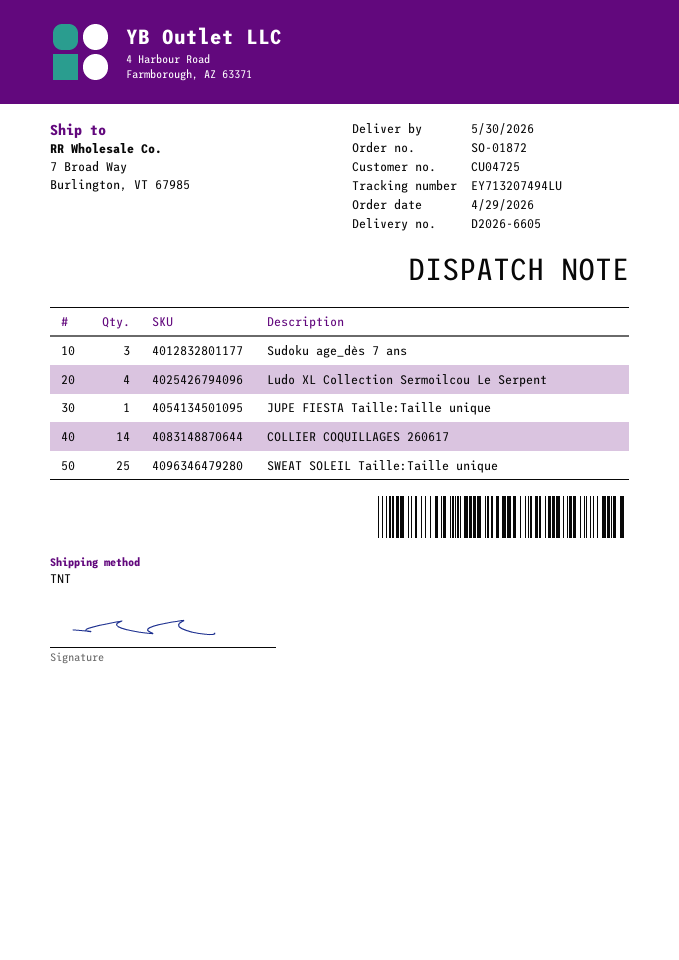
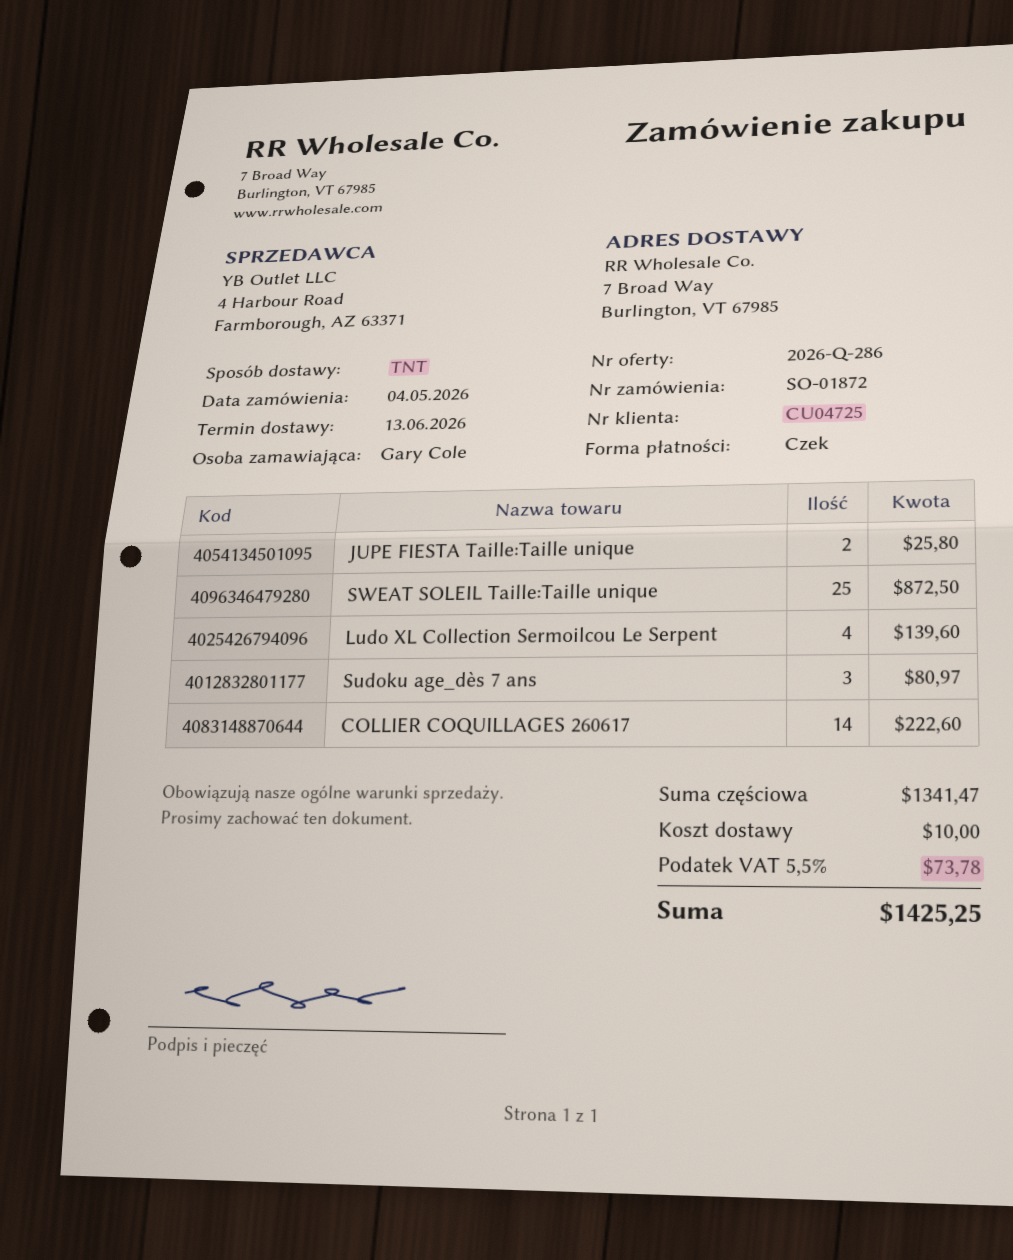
order date: 2026-04-29 -> 2026-05-04
delivery date: 2026-05-30 -> 2026-06-13
JUPE FIESTA Taille:Taille unique: 1 -> 2

